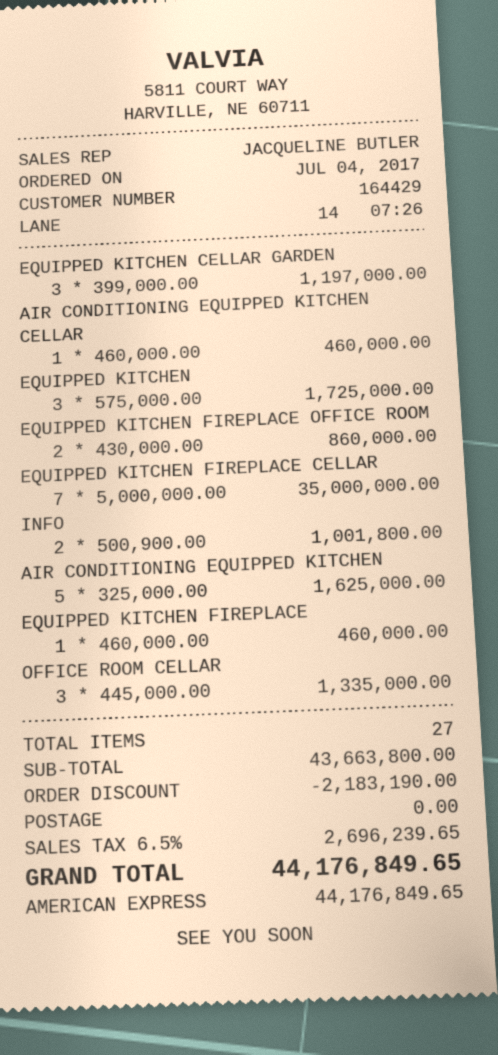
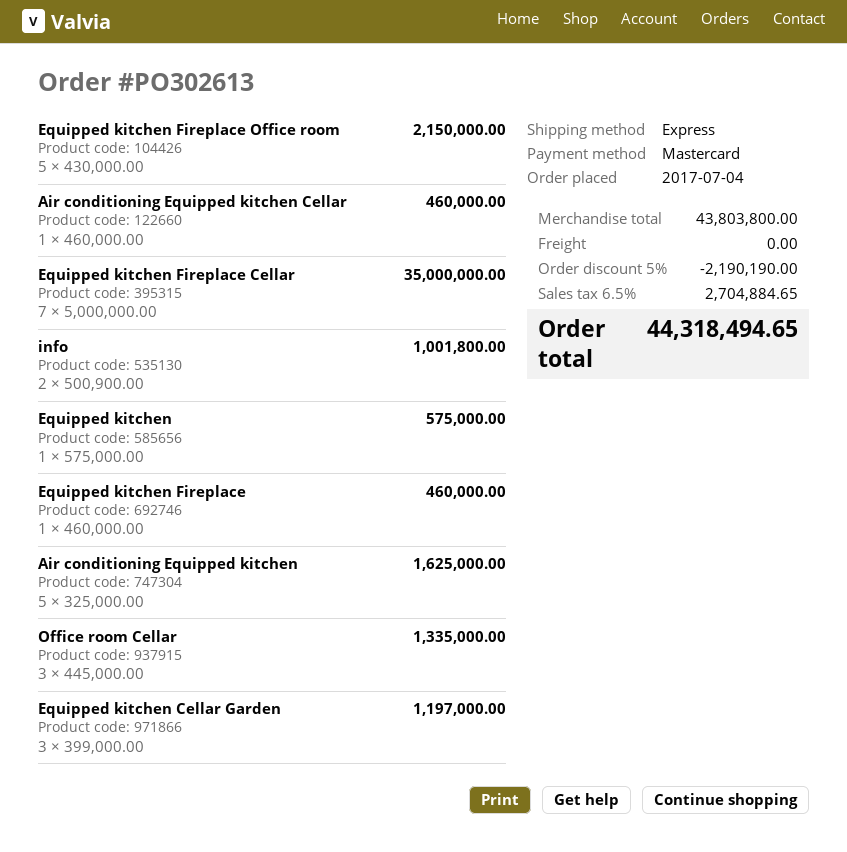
payment method: American Express -> Mastercard
EQUIPPED KITCHEN: 3 x 575000.00 = 1725000.00 -> 1 x 575000.00 = 575000.00
EQUIPPED KITCHEN FIREPLACE OFFICE ROOM: 2 x 430000.00 = 860000.00 -> 5 x 430000.00 = 2150000.00
subtotal: 43663800.00 -> 43803800.00
discount: 2183190.00 -> 2190190.00
tax: 6.5% = 2696239.65 -> 6.5% = 2704884.65
total: 44176849.65 -> 44318494.65

